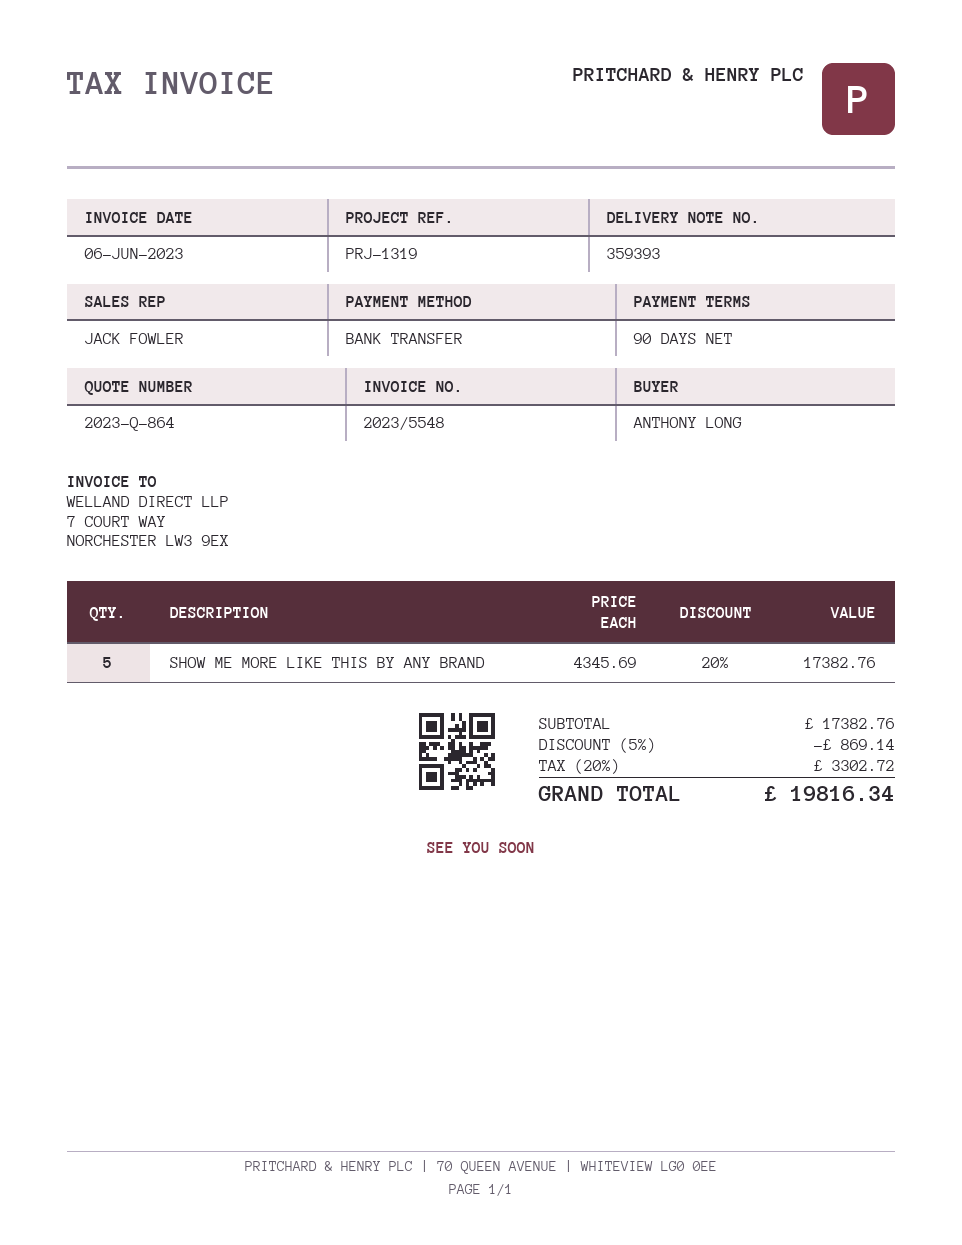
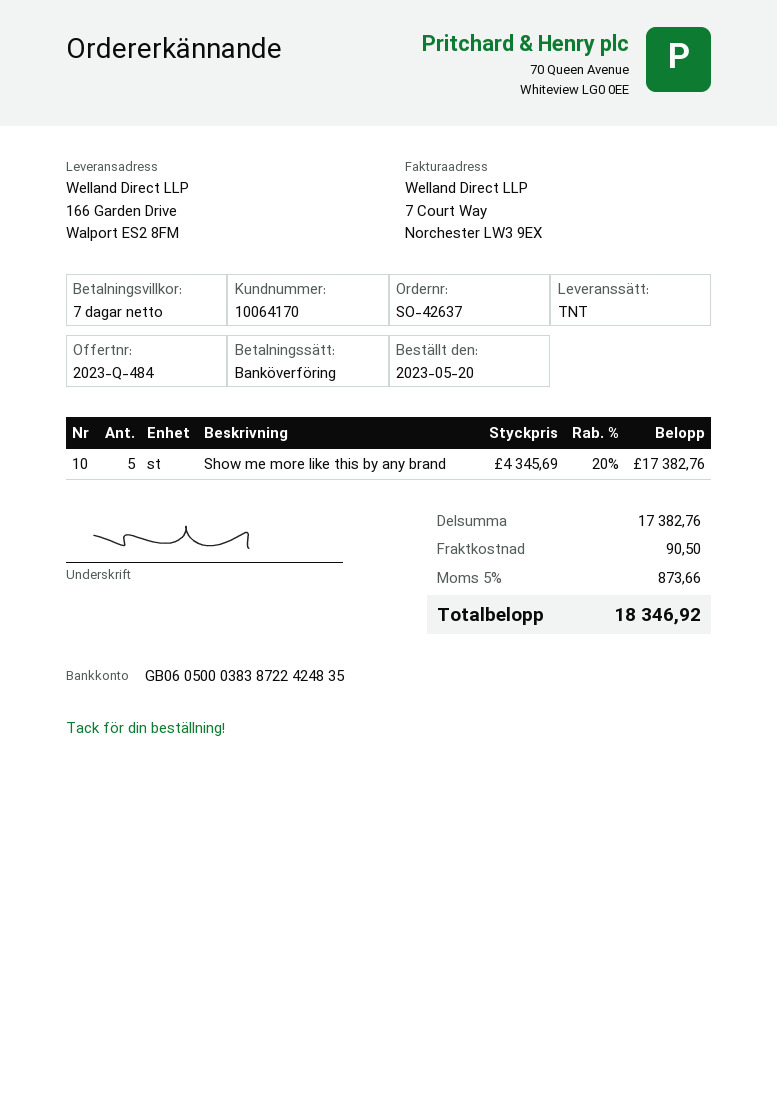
quote number: 2023-Q-864 -> 2023-Q-484
payment terms: 90 days -> 7 days
discount: 5% = 869.14 -> none
shipping: none -> 90.50
tax: 20% = 3302.72 -> 5% = 873.66
total: 19816.34 -> 18346.92

